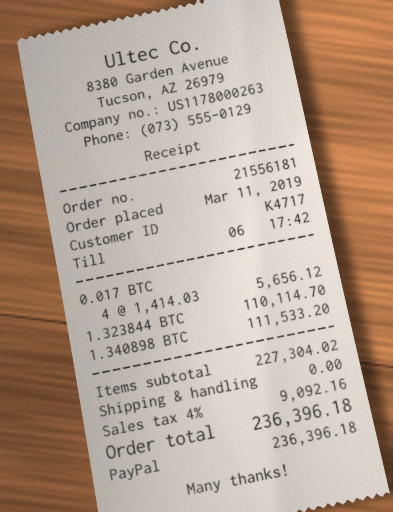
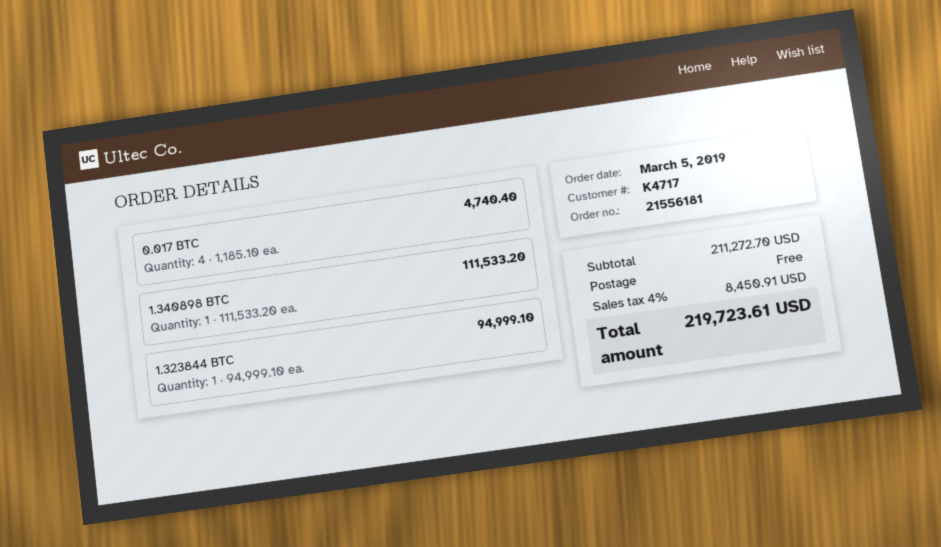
order date: 2019-03-11 -> 2019-03-05
0.017 BTC: 4 x 1414.03 = 5656.12 -> 4 x 1185.10 = 4740.40
1.323844 BTC: 1 x 110114.70 = 110114.70 -> 1 x 94999.10 = 94999.10
subtotal: 227304.02 -> 211272.70
tax: 4% = 9092.16 -> 4% = 8450.91
total: 236396.18 -> 219723.61

